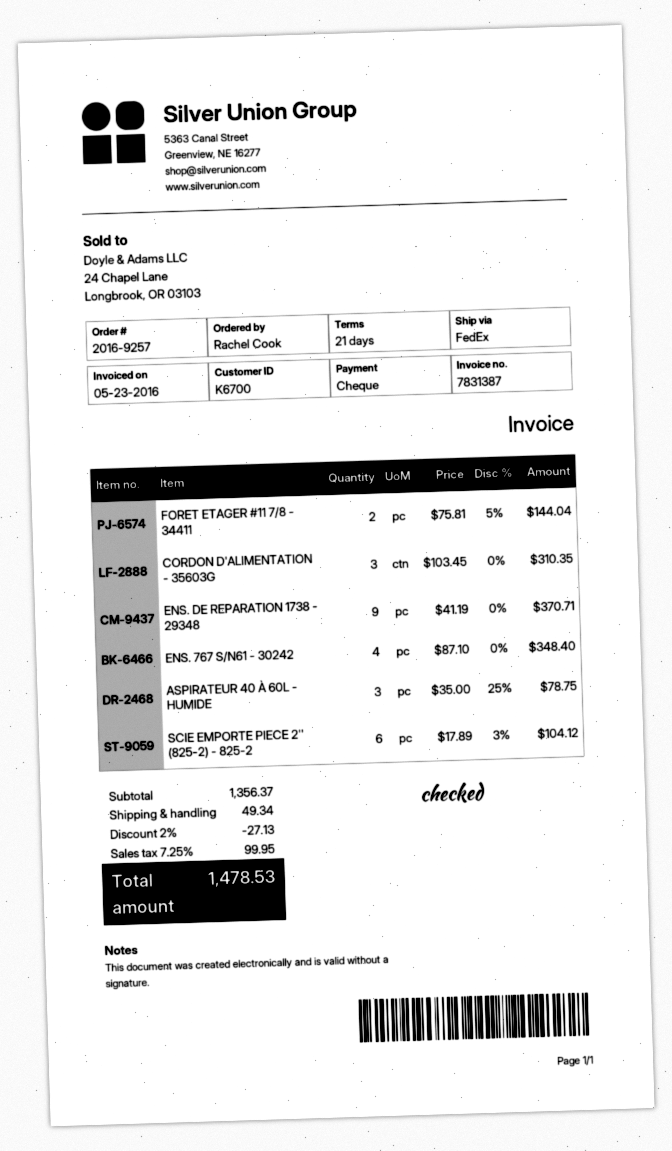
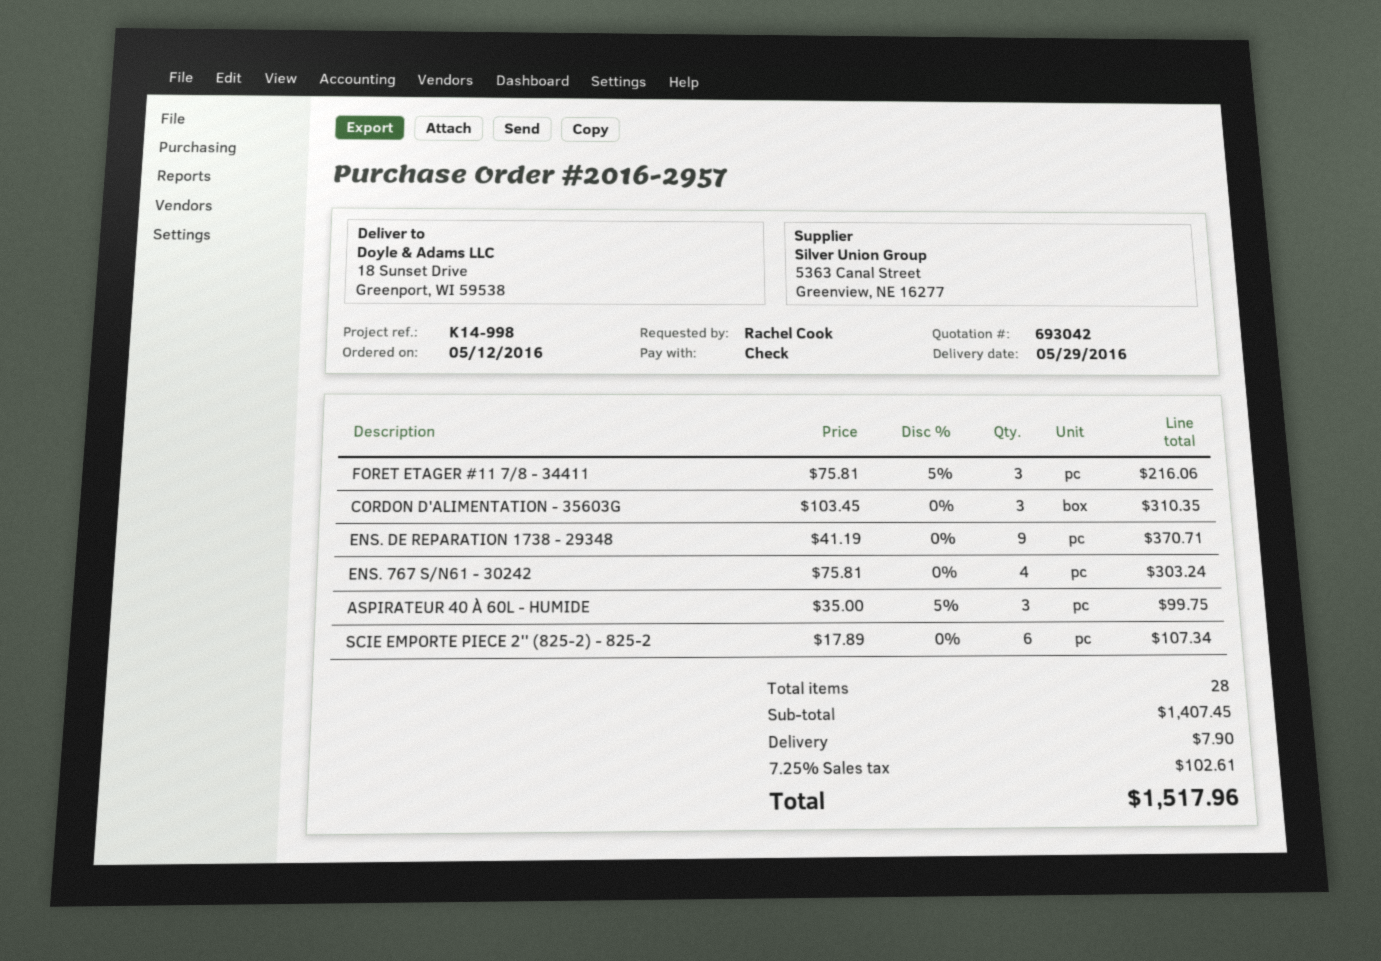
order number: 2016-9257 -> 2016-2957
FORET ETAGER #11 7/8 - 34411: 2 x 75.81 - 5% = 144.04 -> 3 x 75.81 - 5% = 216.06
ENS. 767 S/N61 - 30242: 4 x 87.10 = 348.40 -> 4 x 75.81 = 303.24
ASPIRATEUR 40 À 60L - HUMIDE: 3 x 35.00 - 25% = 78.75 -> 3 x 35.00 - 5% = 99.75
SCIE EMPORTE PIECE 2'' (825-2) - 825-2: 6 x 17.89 - 3% = 104.12 -> 6 x 17.89 = 107.34
subtotal: 1356.37 -> 1407.45
discount: 2% = 27.13 -> none
shipping: 49.34 -> 7.90
tax: 7.25% = 99.95 -> 7.25% = 102.61
total: 1478.53 -> 1517.96

